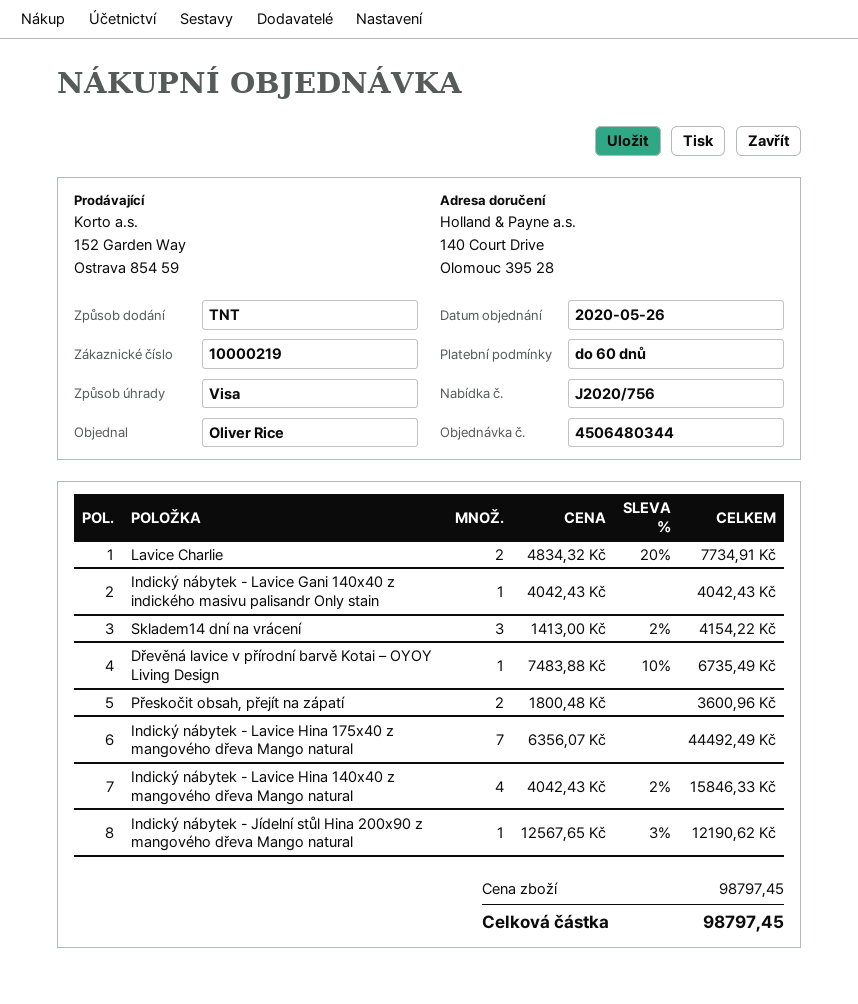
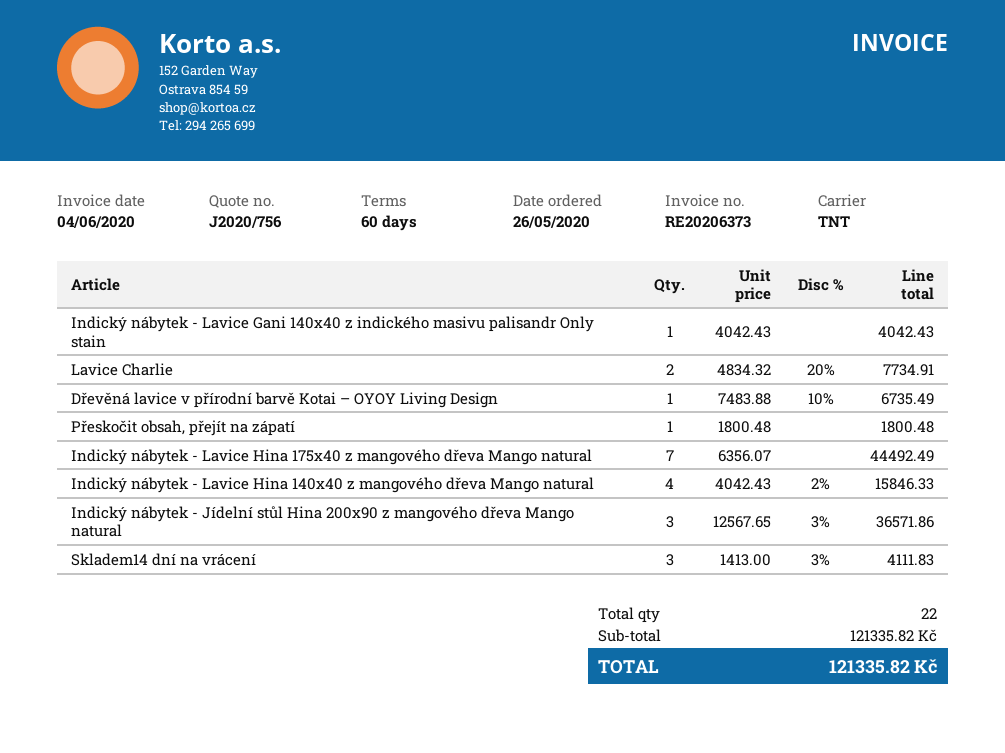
Skladem14 dní na vrácení: 3 x 1413.00 - 2% = 4154.22 -> 3 x 1413.00 - 3% = 4111.83
Přeskočit obsah, přejít na zápatí: 2 x 1800.48 = 3600.96 -> 1 x 1800.48 = 1800.48
Indický nábytek - Jídelní stůl Hina 200x90 z mangového dřeva Mango natural: 1 x 12567.65 - 3% = 12190.62 -> 3 x 12567.65 - 3% = 36571.86
subtotal: 98797.45 -> 121335.82
total: 98797.45 -> 121335.82

